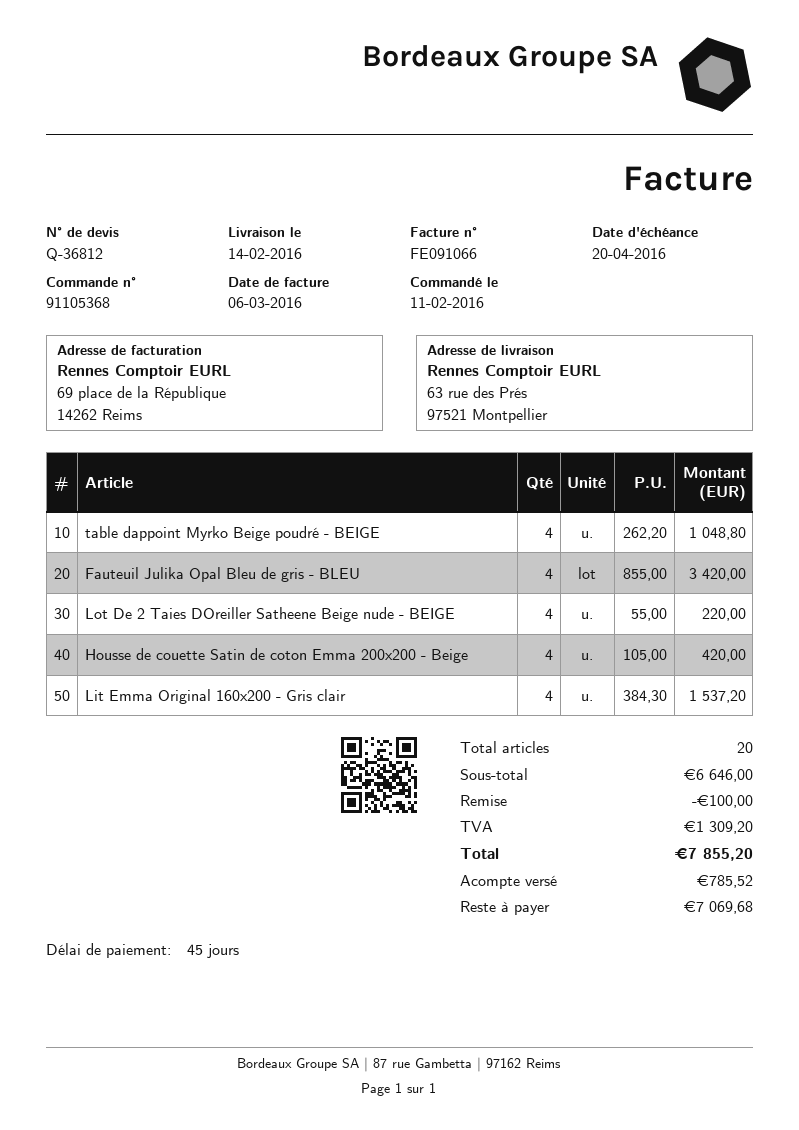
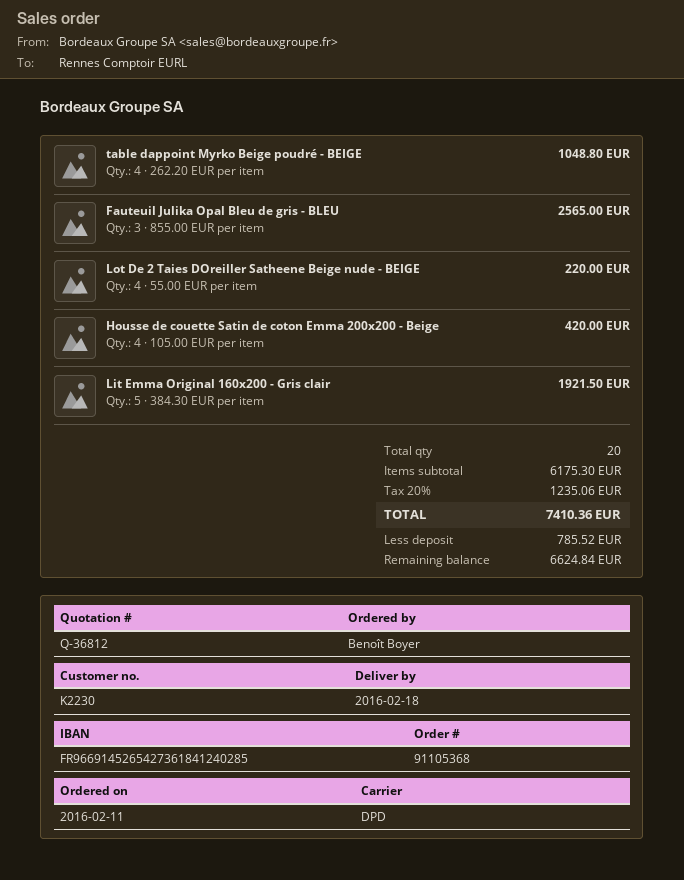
delivery date: 2016-02-14 -> 2016-02-18
Fauteuil Julika Opal Bleu de gris - BLEU: 4 x 855.00 = 3420.00 -> 3 x 855.00 = 2565.00
Lit Emma Original 160x200 - Gris clair: 4 x 384.30 = 1537.20 -> 5 x 384.30 = 1921.50
subtotal: 6646.00 -> 6175.30
discount: 100.00 -> none
tax: 1309.20 -> 1235.06
total: 7855.20 -> 7410.36
balance: 7069.68 -> 6624.84

